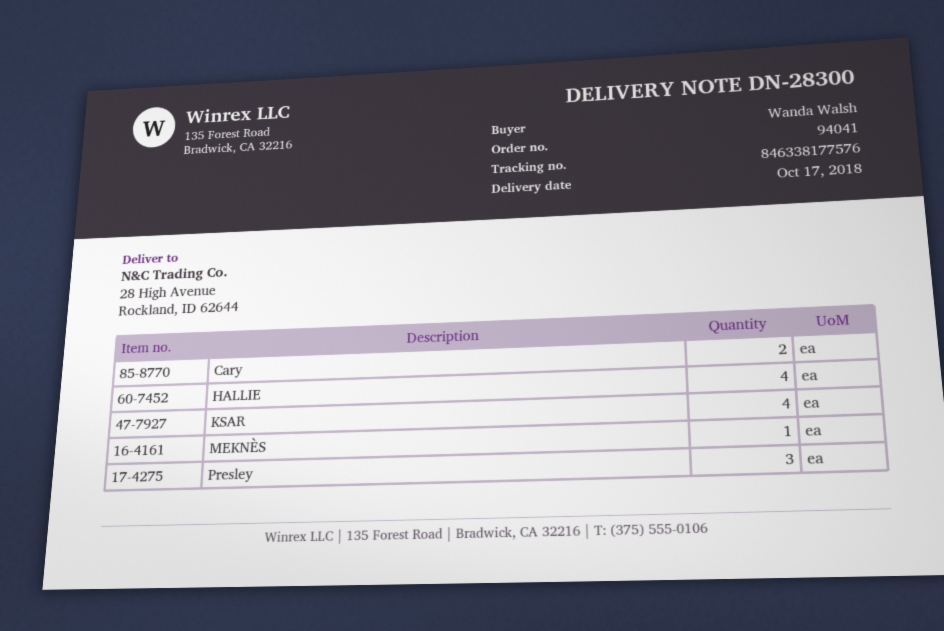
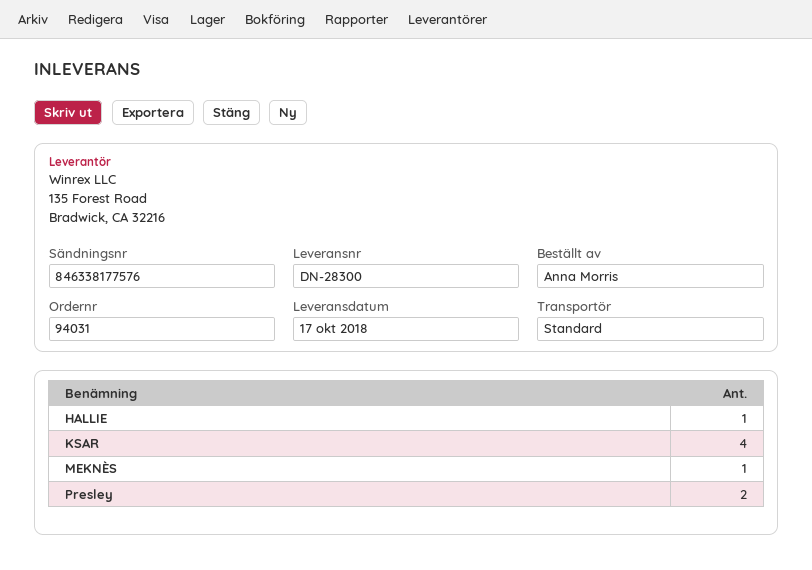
order number: 94041 -> 94031
ordered by: Wanda Walsh -> Anna Morris
Cary: 2 -> none
HALLIE: 4 -> 1
Presley: 3 -> 2

